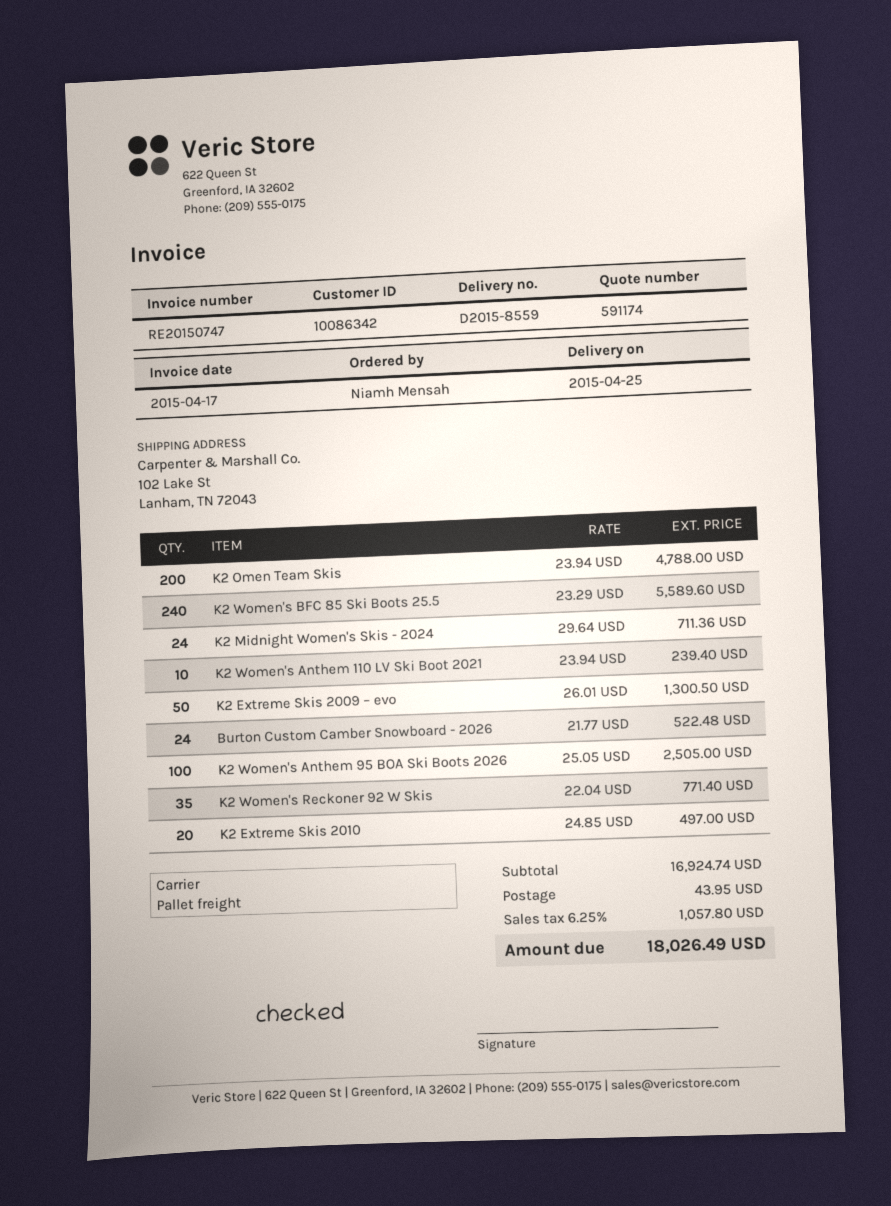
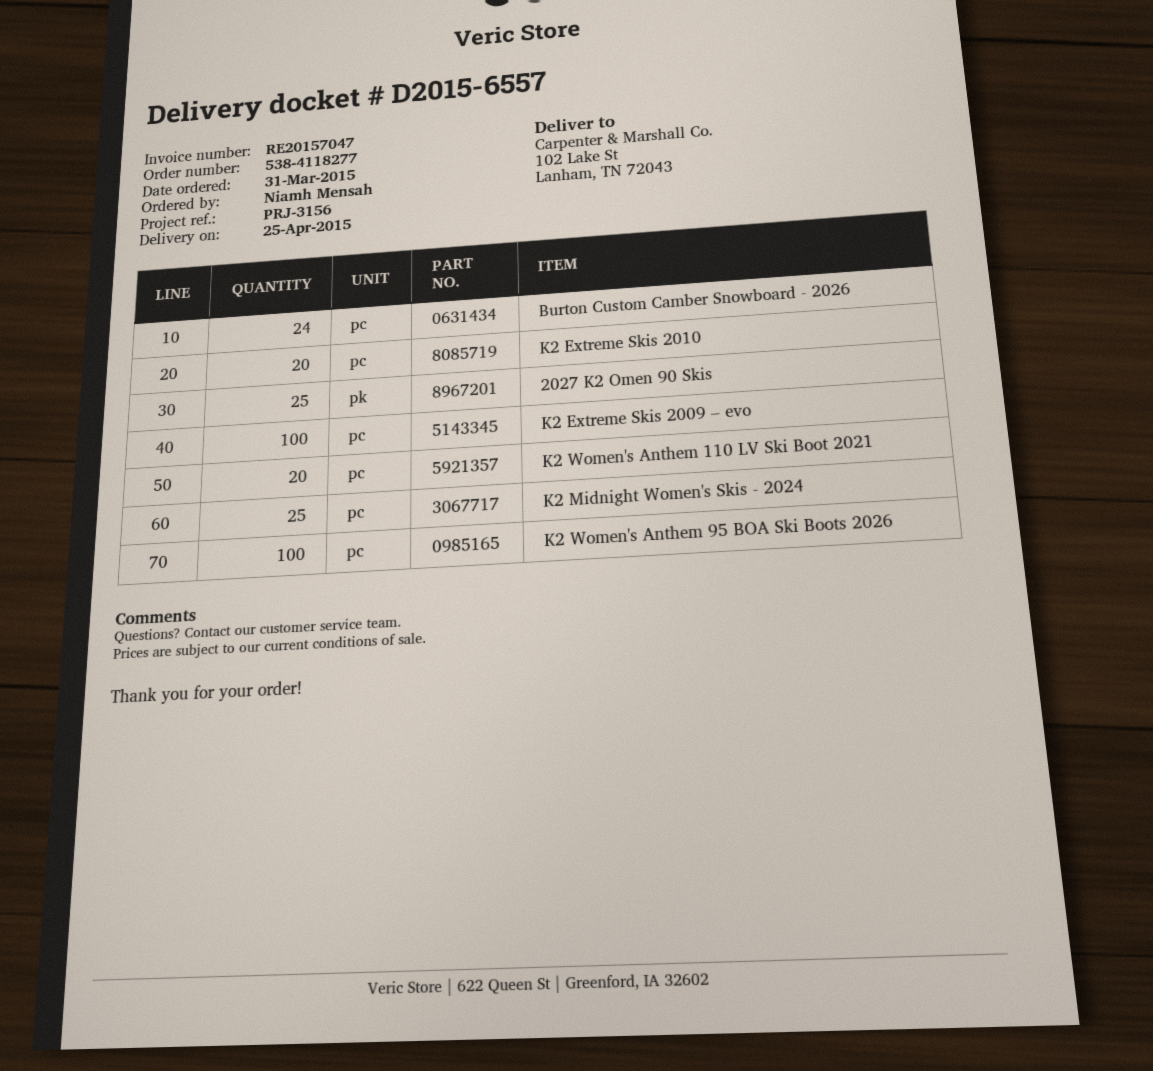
delivery note number: D2015-8559 -> D2015-6557
invoice number: RE20150747 -> RE20157047
K2 Omen Team Skis: 200 -> none
K2 Women's BFC 85 Ski Boots 25.5: 240 -> none
K2 Midnight Women's Skis - 2024: 24 -> 25
K2 Women's Anthem 110 LV Ski Boot 2021: 10 -> 20
K2 Extreme Skis 2009 – evo: 50 -> 100
K2 Women's Reckoner 92 W Skis: 35 -> none
2027 K2 Omen 90 Skis: none -> 25

